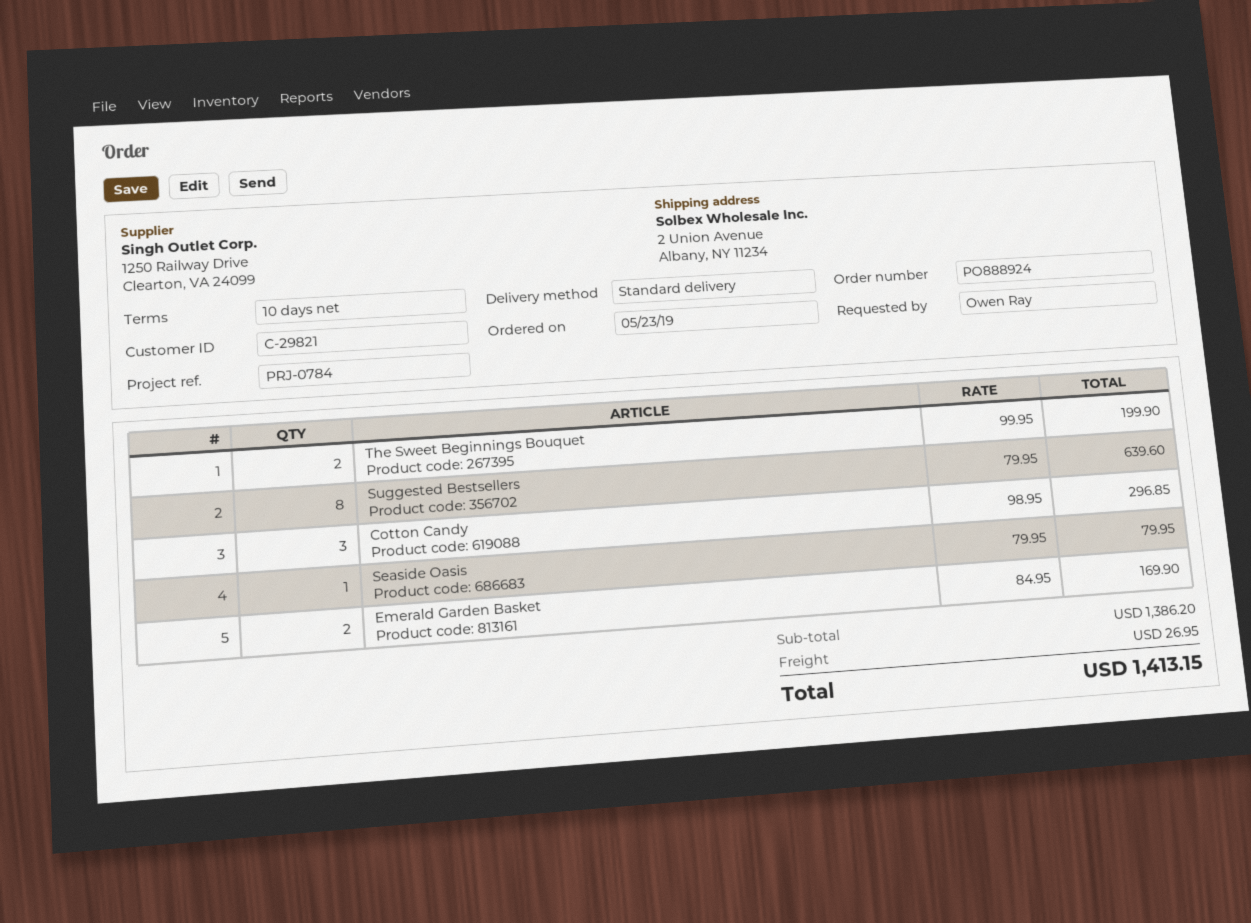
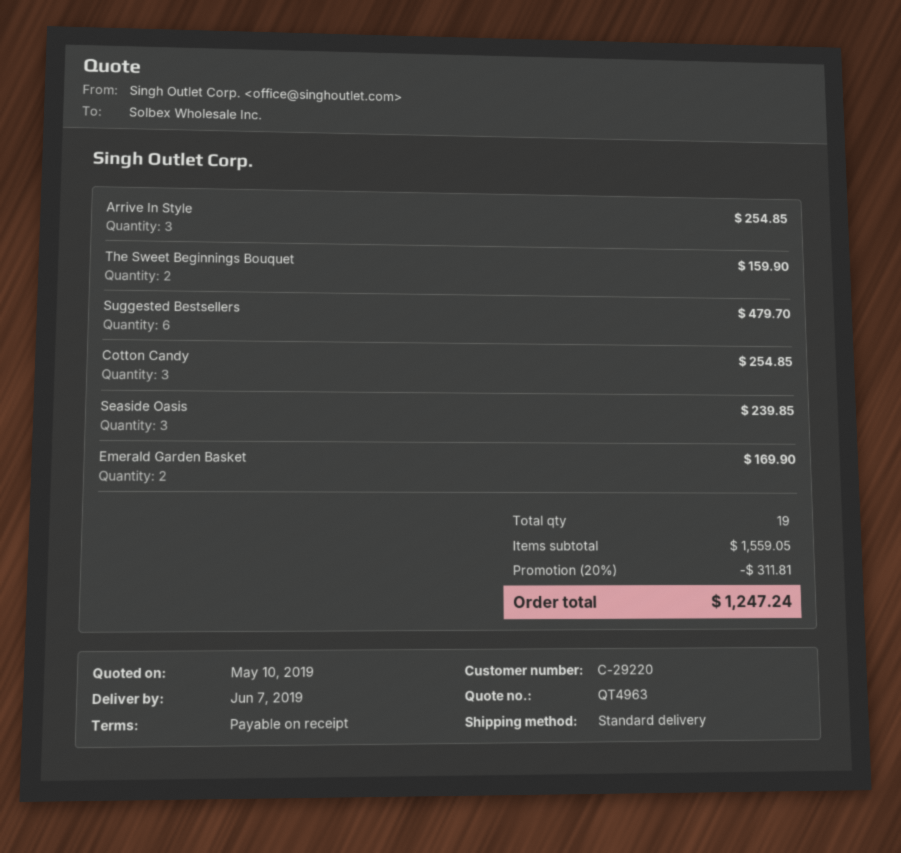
payment terms: 10 days -> on receipt
customer number: C-29821 -> C-29220
The Sweet Beginnings Bouquet: 2 for 199.90 -> 2 for 159.90
Suggested Bestsellers: 8 for 639.60 -> 6 for 479.70
Cotton Candy: 3 for 296.85 -> 3 for 254.85
Seaside Oasis: 1 for 79.95 -> 3 for 239.85
Arrive In Style: none -> 3 for 254.85
subtotal: 1386.20 -> 1559.05
discount: none -> 20% = 311.81
shipping: 26.95 -> none
total: 1413.15 -> 1247.24

